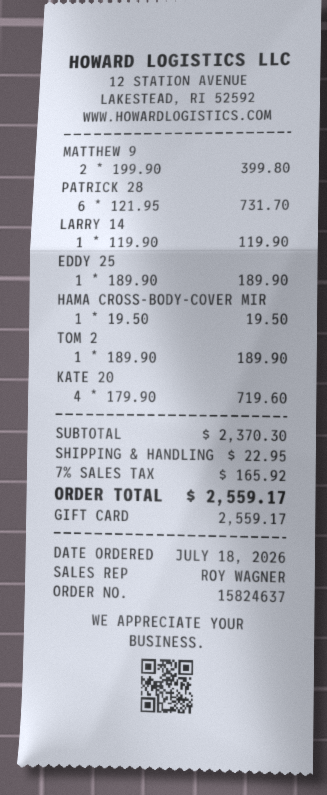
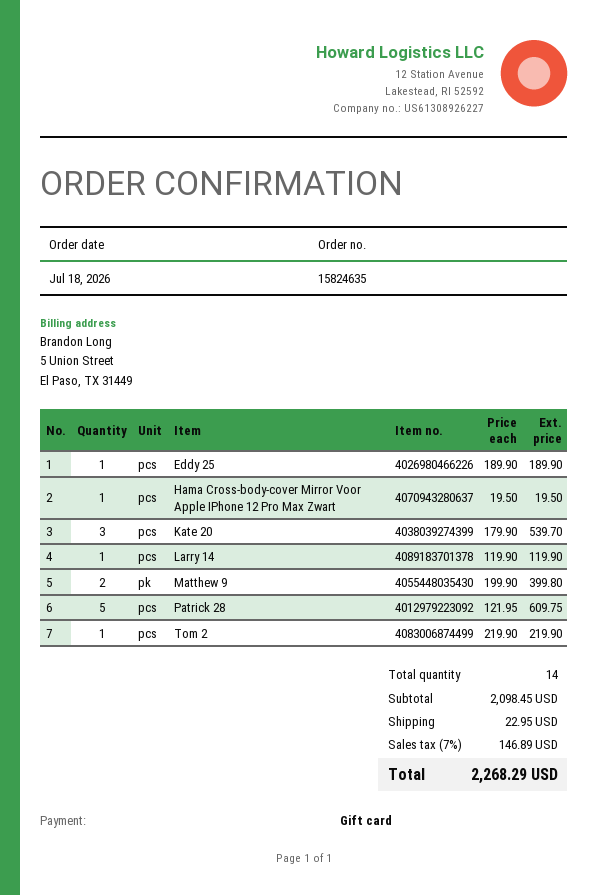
order number: 15824637 -> 15824635
PATRICK 28: 6 x 121.95 = 731.70 -> 5 x 121.95 = 609.75
TOM 2: 1 x 189.90 = 189.90 -> 1 x 219.90 = 219.90
KATE 20: 4 x 179.90 = 719.60 -> 3 x 179.90 = 539.70
subtotal: 2370.30 -> 2098.45
tax: 7% = 165.92 -> 7% = 146.89
total: 2559.17 -> 2268.29

